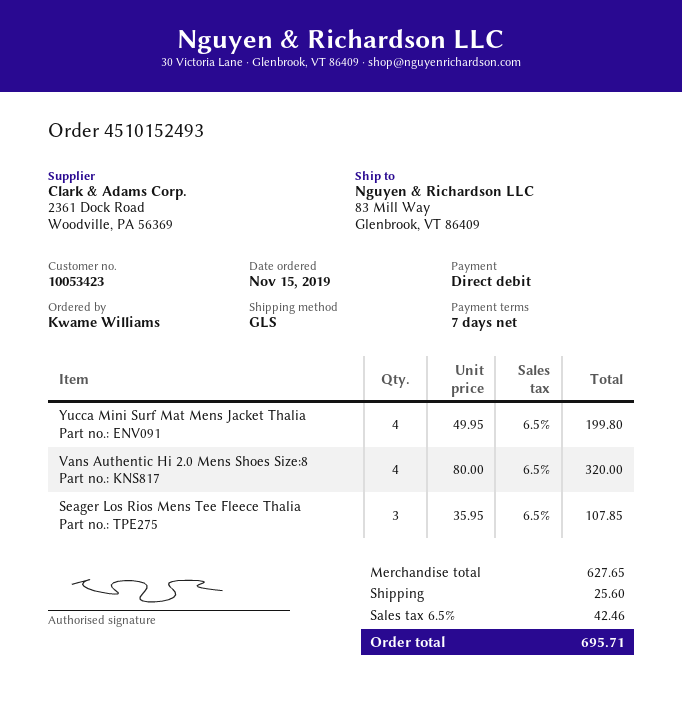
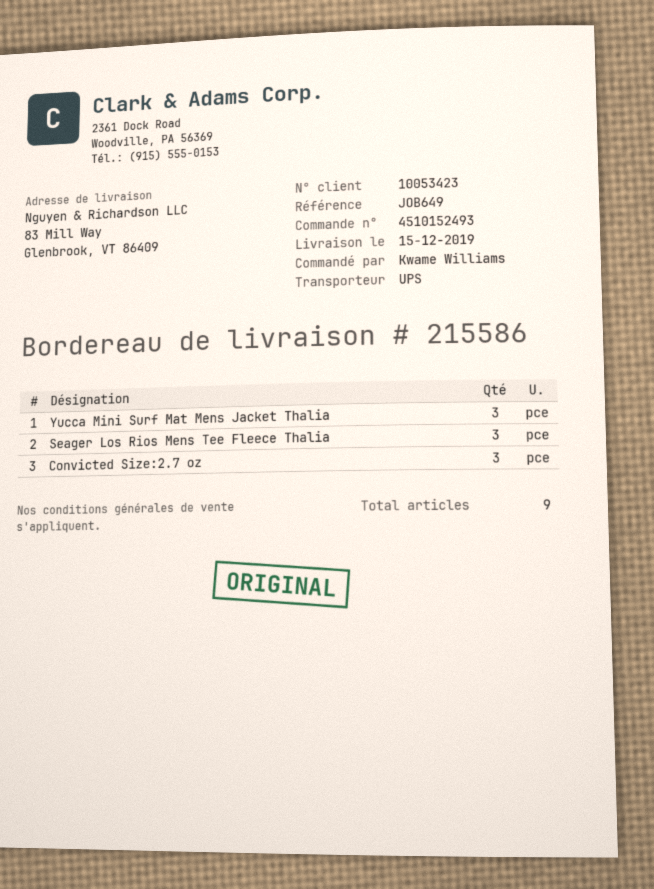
shipping method: GLS -> UPS
Yucca Mini Surf Mat Mens Jacket Thalia: 4 -> 3
Vans Authentic Hi 2.0 Mens Shoes Size:8: 4 -> none
Convicted Size:2.7 oz: none -> 3

